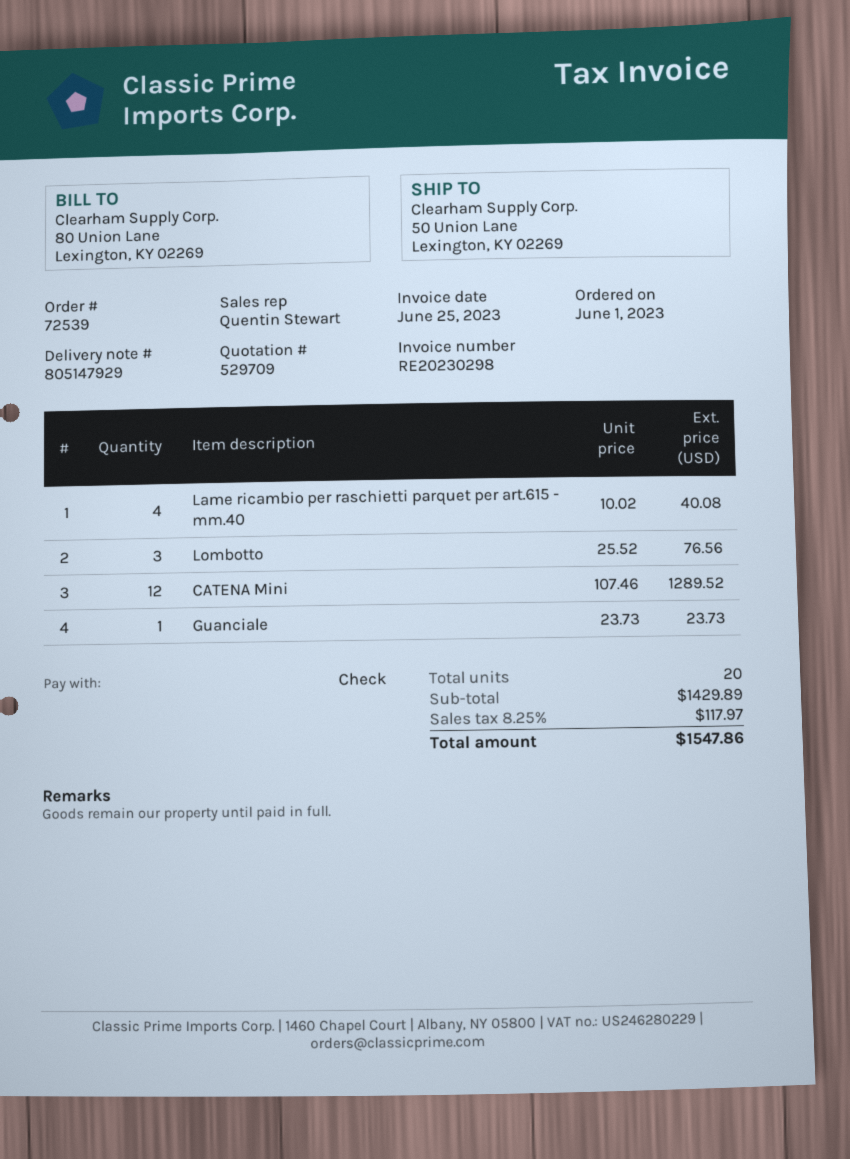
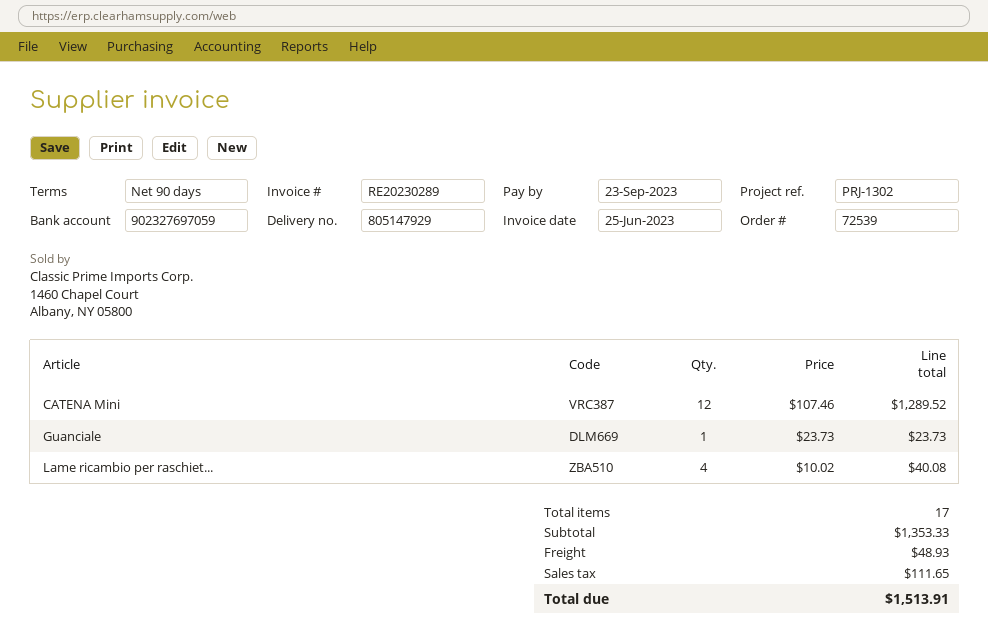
invoice number: RE20230298 -> RE20230289
Lombotto: 3 x 25.52 = 76.56 -> none
total quantity: 20 -> 17
subtotal: 1429.89 -> 1353.33
shipping: none -> 48.93
tax: 117.97 -> 111.65
total: 1547.86 -> 1513.91

